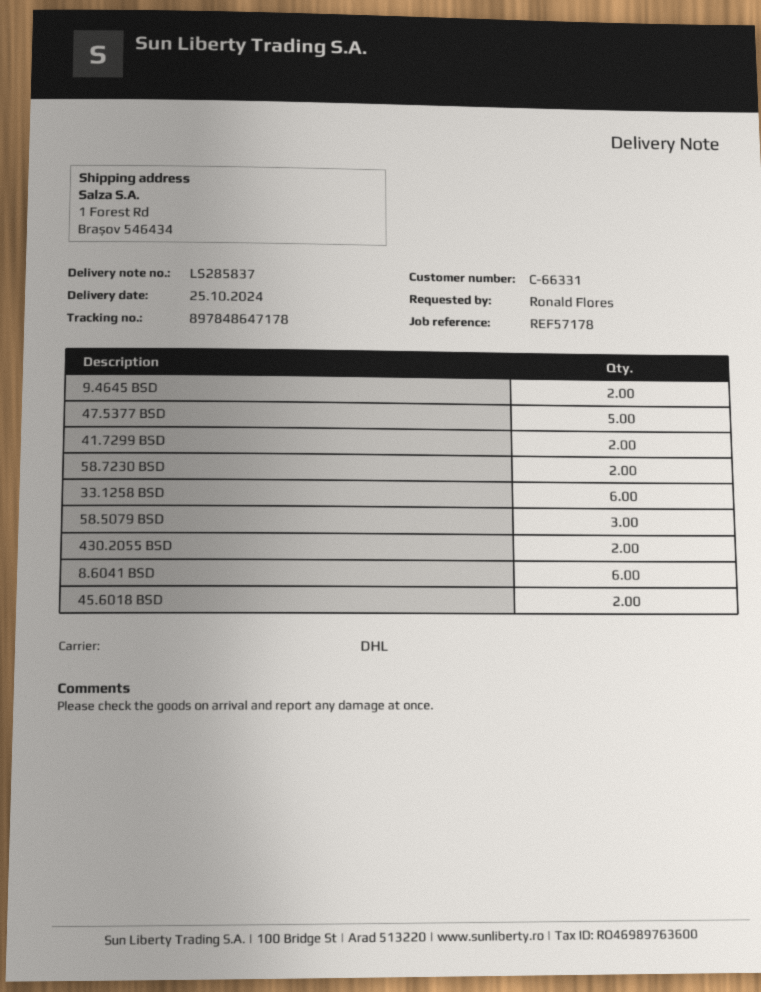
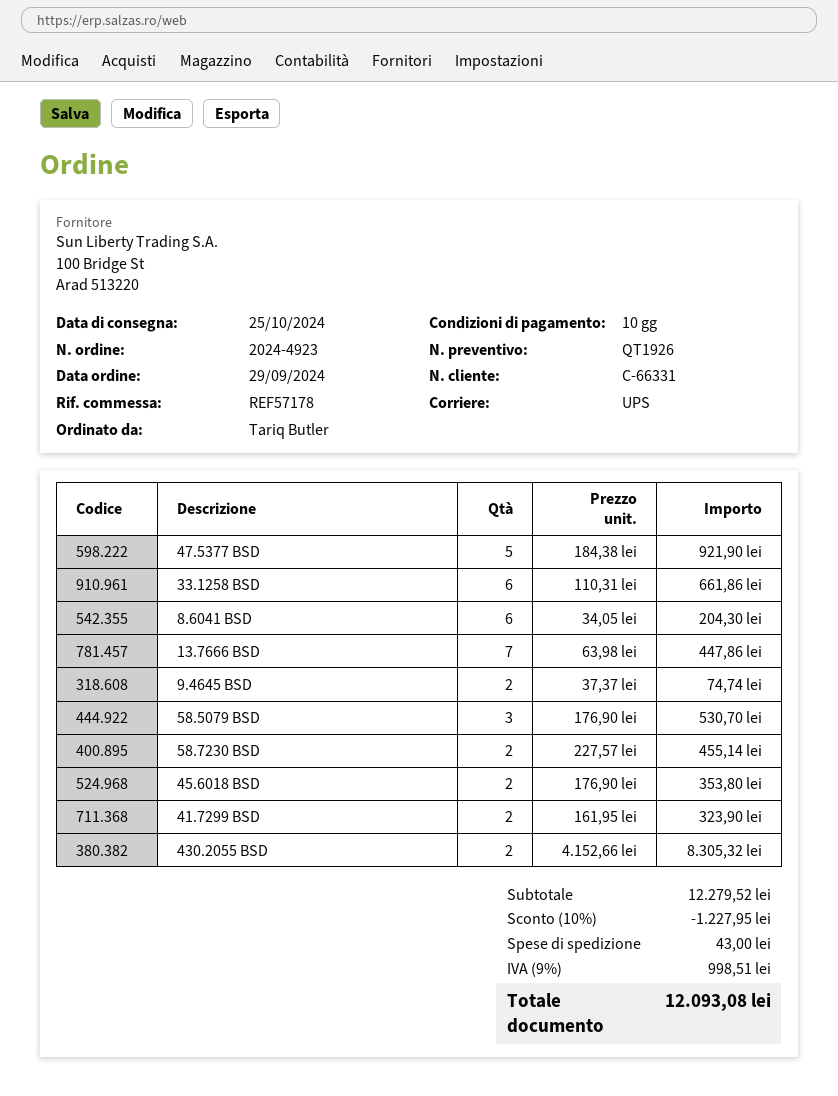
ordered by: Ronald Flores -> Tariq Butler
shipping method: DHL -> UPS
13.7666 BSD: none -> 7

